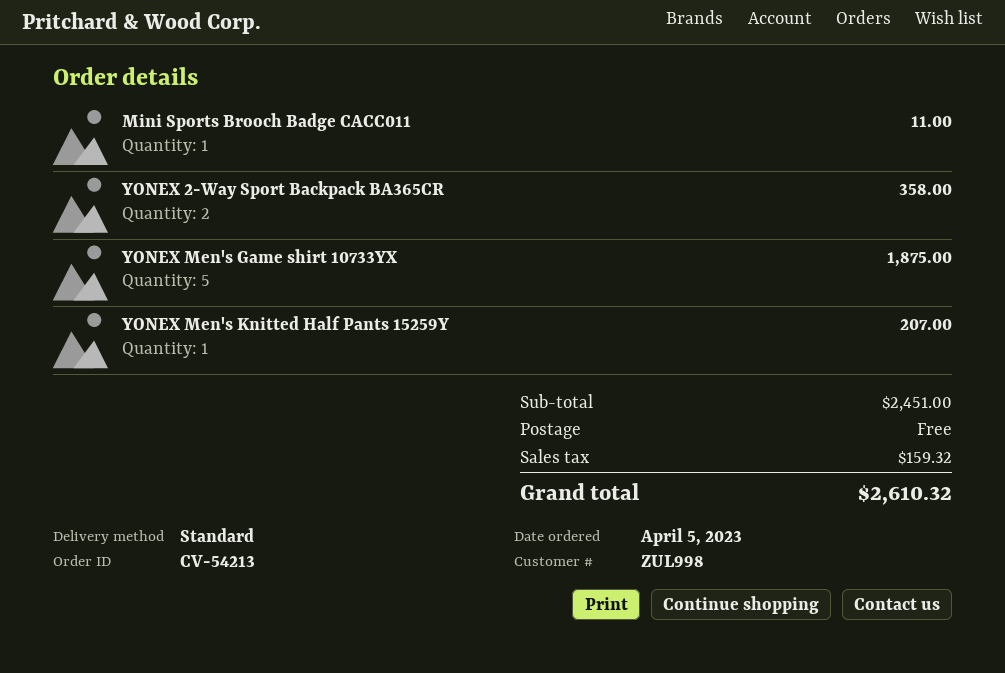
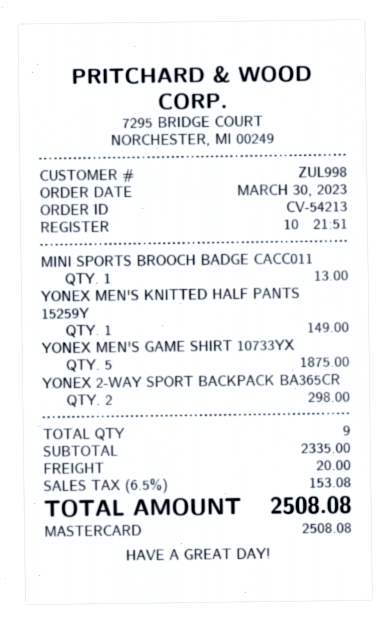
order date: 2023-04-05 -> 2023-03-30
Mini Sports Brooch Badge CACC011: 1 for 11.00 -> 1 for 13.00
YONEX 2-Way Sport Backpack BA365CR: 2 for 358.00 -> 2 for 298.00
YONEX Men's Knitted Half Pants 15259Y: 1 for 207.00 -> 1 for 149.00
subtotal: 2451.00 -> 2335.00
shipping: 0.00 -> 20.00
tax: 159.32 -> 153.08
total: 2610.32 -> 2508.08

